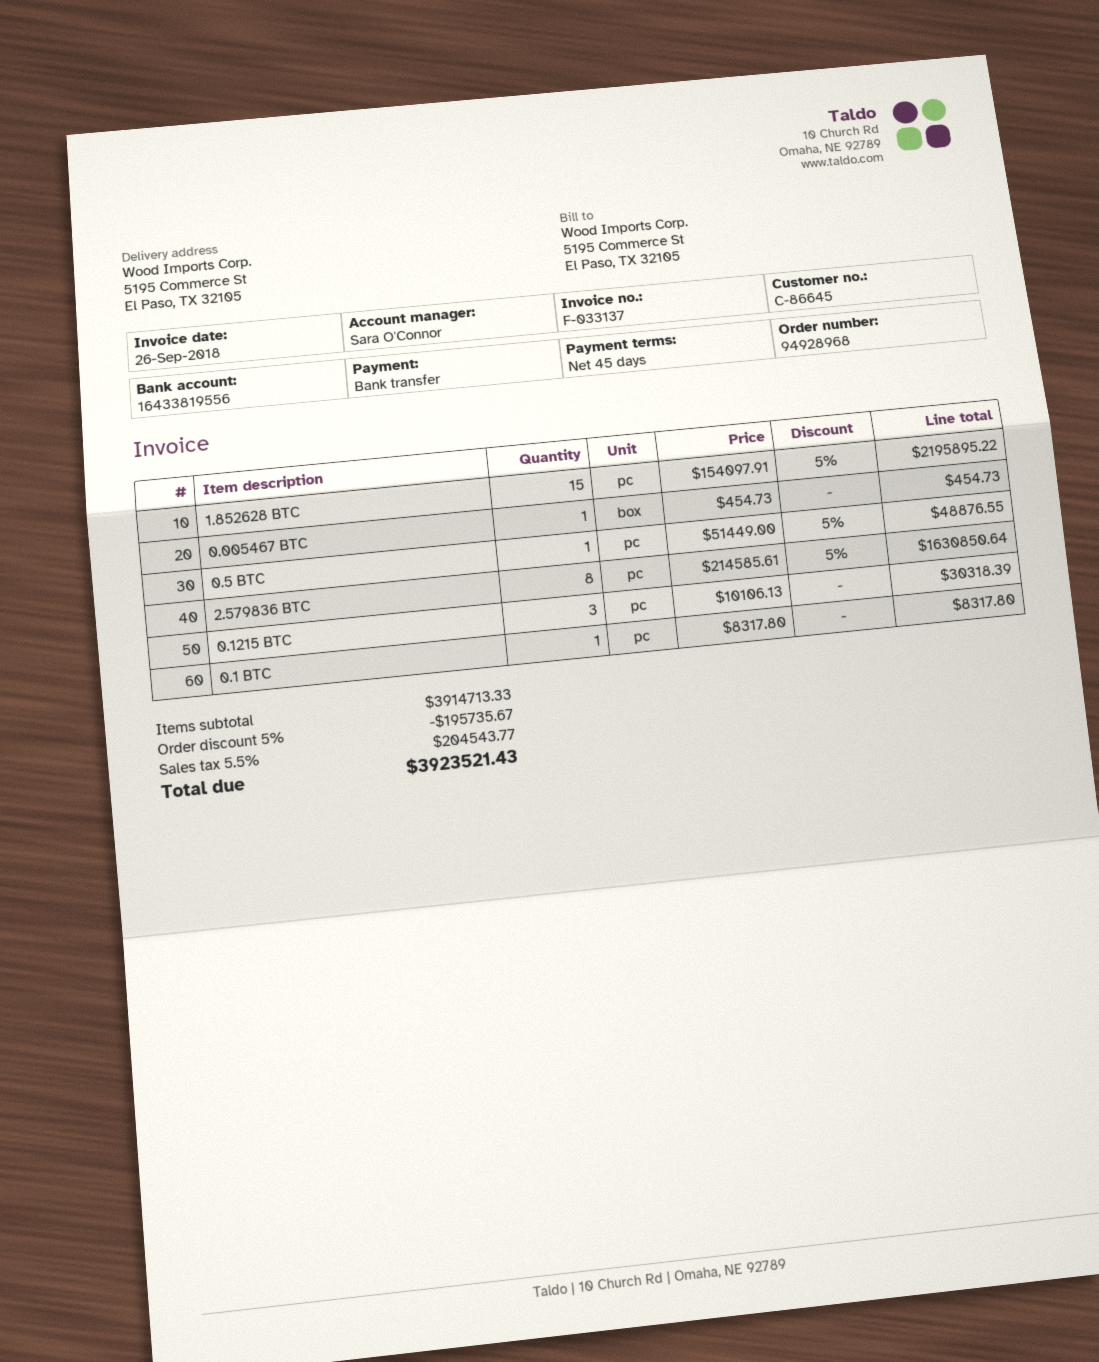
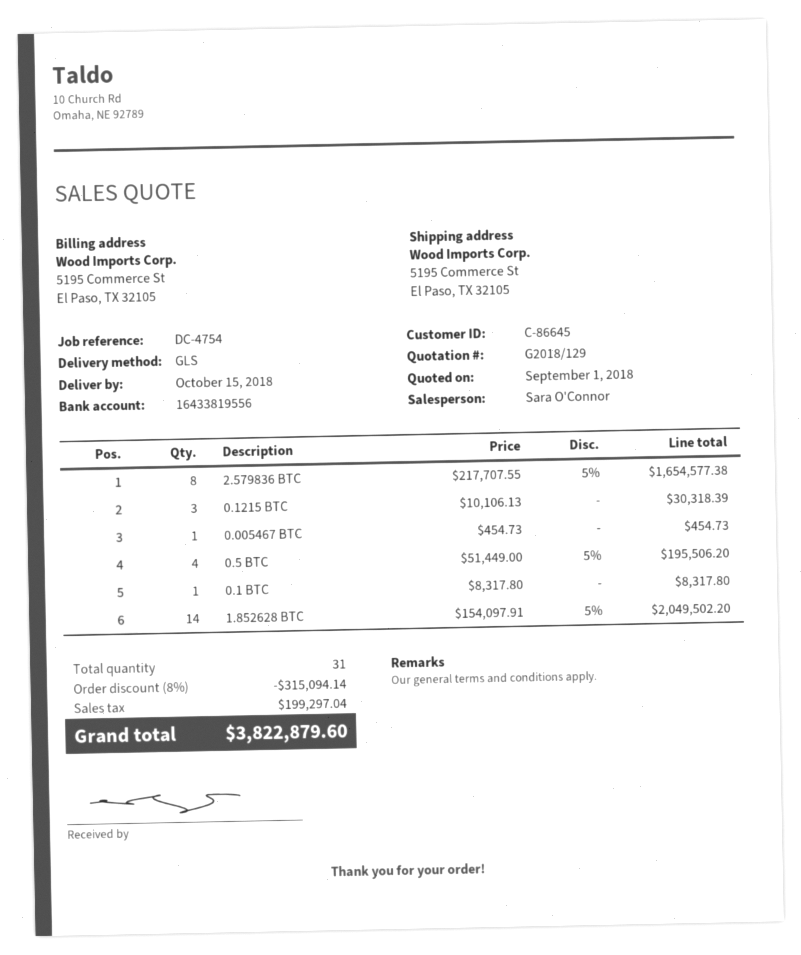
1.852628 BTC: 15 x 154097.91 - 5% = 2195895.22 -> 14 x 154097.91 - 5% = 2049502.20
0.5 BTC: 1 x 51449.00 - 5% = 48876.55 -> 4 x 51449.00 - 5% = 195506.20
2.579836 BTC: 8 x 214585.61 - 5% = 1630850.64 -> 8 x 217707.55 - 5% = 1654577.38
discount: 5% = 195735.67 -> 8% = 315094.14
tax: 204543.77 -> 199297.04
total: 3923521.43 -> 3822879.60

